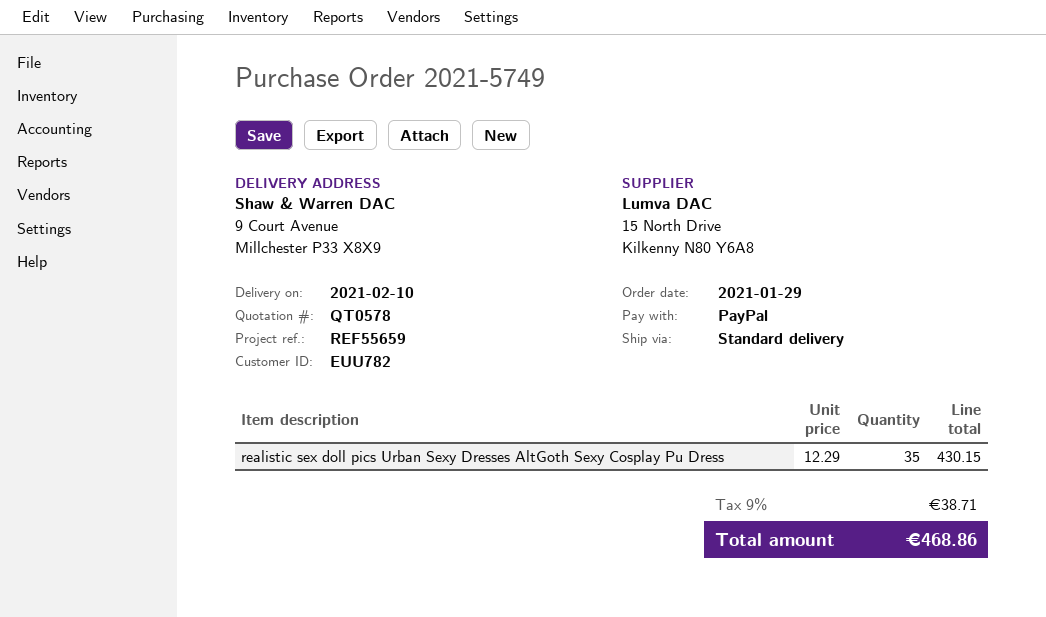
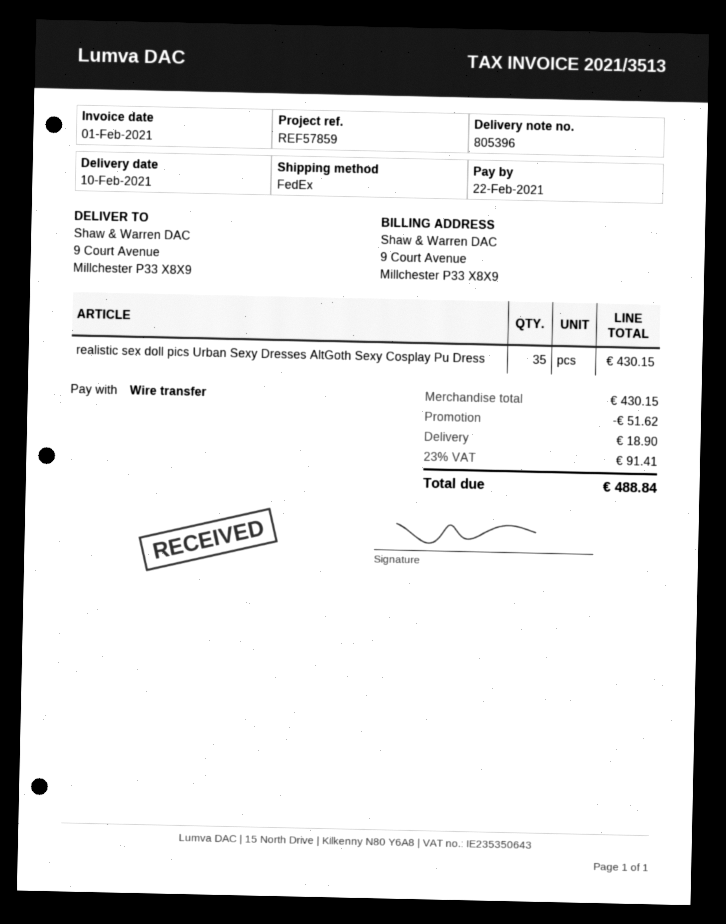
reference: REF55659 -> REF57859
payment method: PayPal -> bank transfer
shipping method: standard -> FedEx
discount: none -> 51.62
shipping: none -> 18.90
tax: 9% = 38.71 -> 23% = 91.41
total: 468.86 -> 488.84

